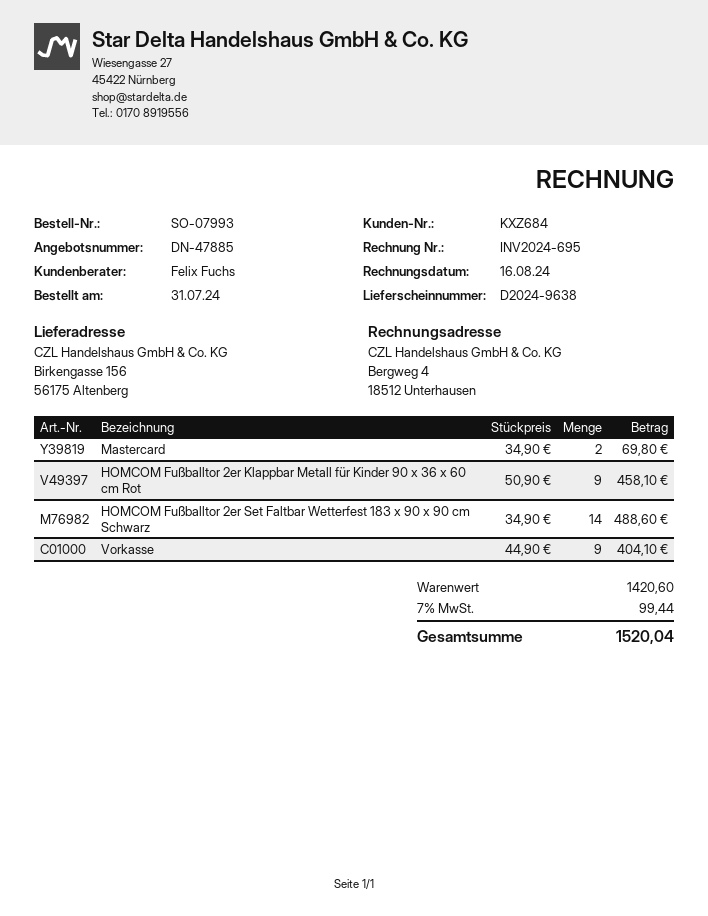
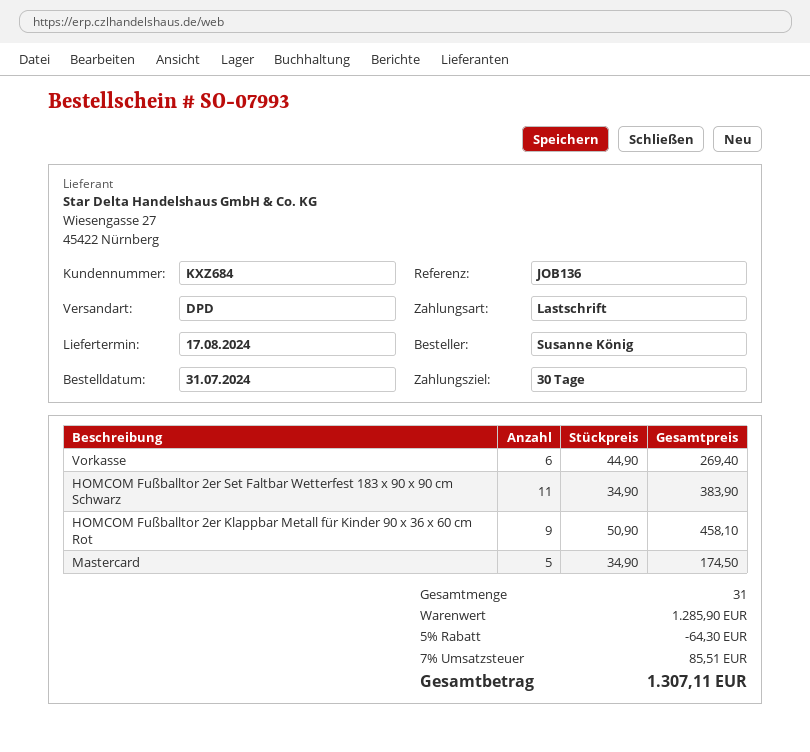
Mastercard: 2 x 34.90 = 69.80 -> 5 x 34.90 = 174.50
HOMCOM Fußballtor 2er Set Faltbar Wetterfest 183 x 90 x 90 cm Schwarz: 14 x 34.90 = 488.60 -> 11 x 34.90 = 383.90
Vorkasse: 9 x 44.90 = 404.10 -> 6 x 44.90 = 269.40
subtotal: 1420.60 -> 1285.90
discount: none -> 5% = 64.30
tax: 7% = 99.44 -> 7% = 85.51
total: 1520.04 -> 1307.11

